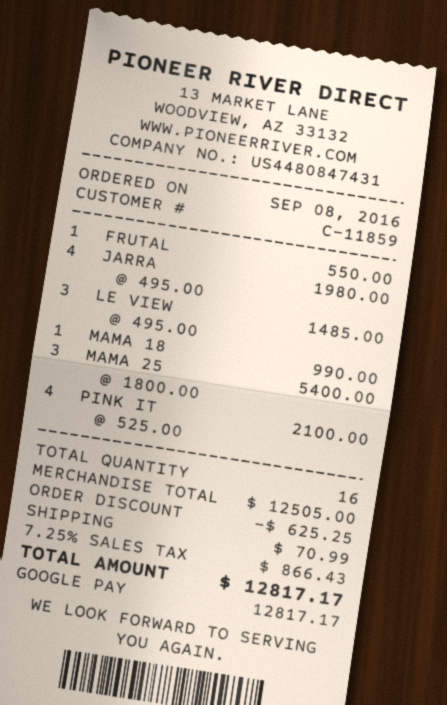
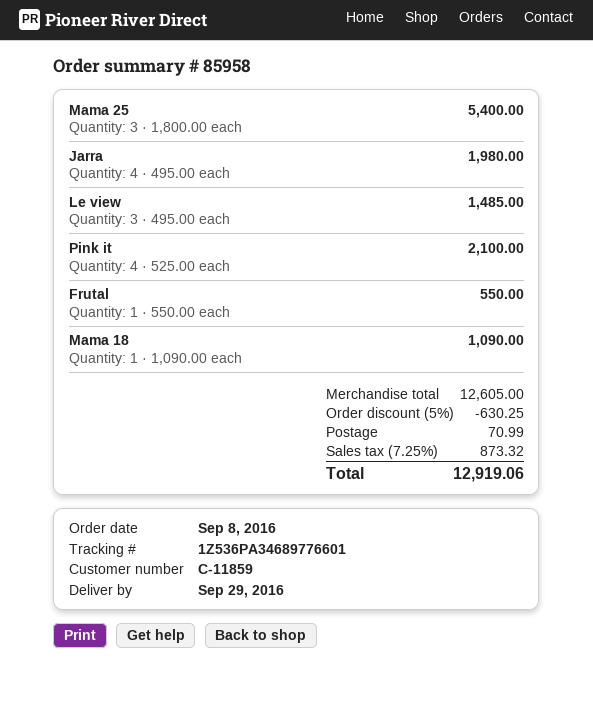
MAMA 18: 1 x 990.00 = 990.00 -> 1 x 1090.00 = 1090.00
subtotal: 12505.00 -> 12605.00
discount: 625.25 -> 630.25
tax: 7.25% = 866.43 -> 7.25% = 873.32
total: 12817.17 -> 12919.06

